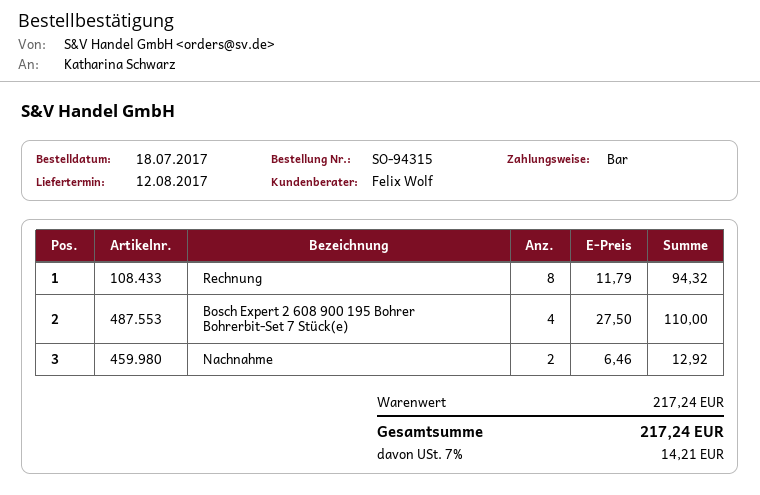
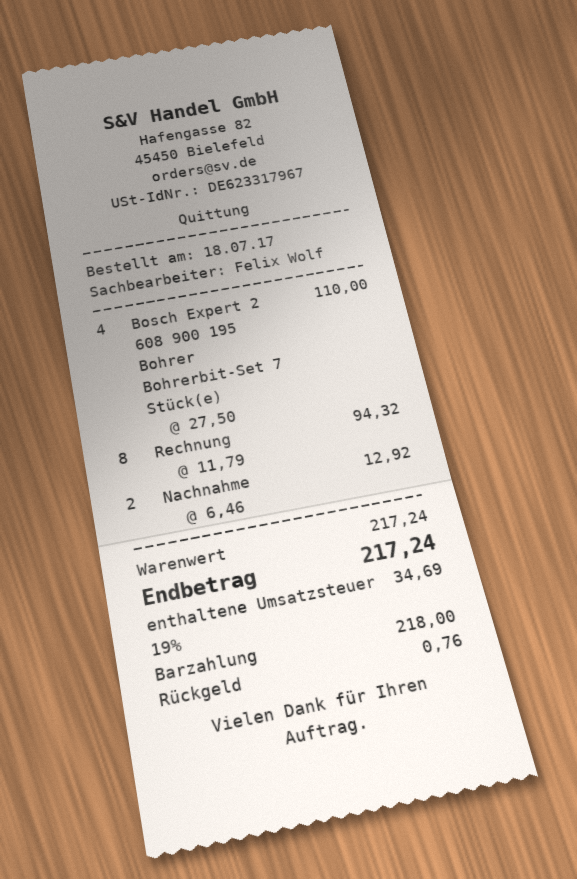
tax: 7% = 14.21 -> 19% = 34.69

